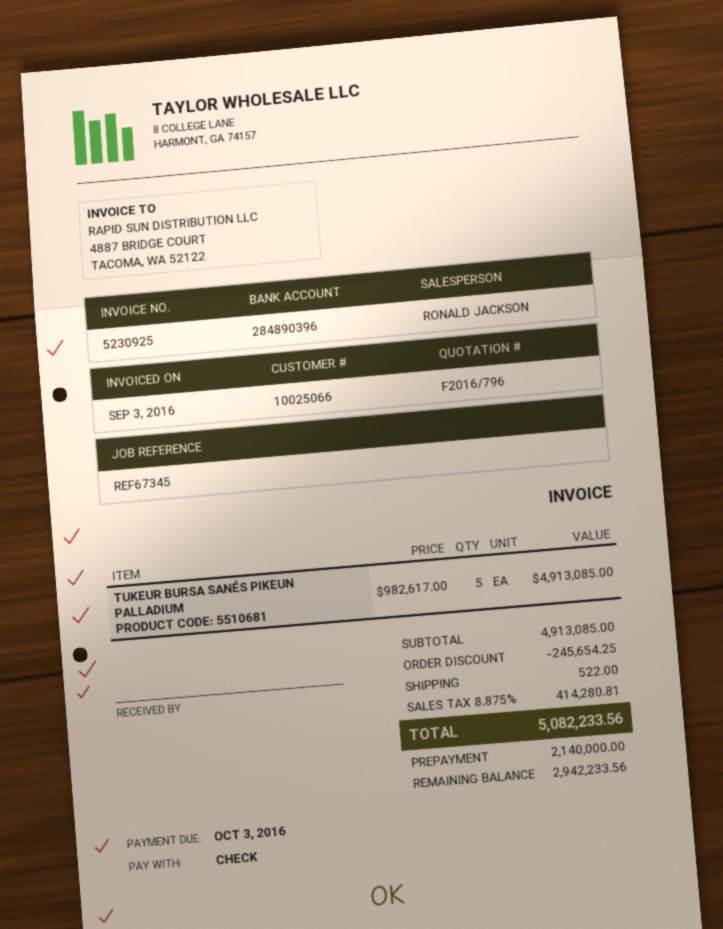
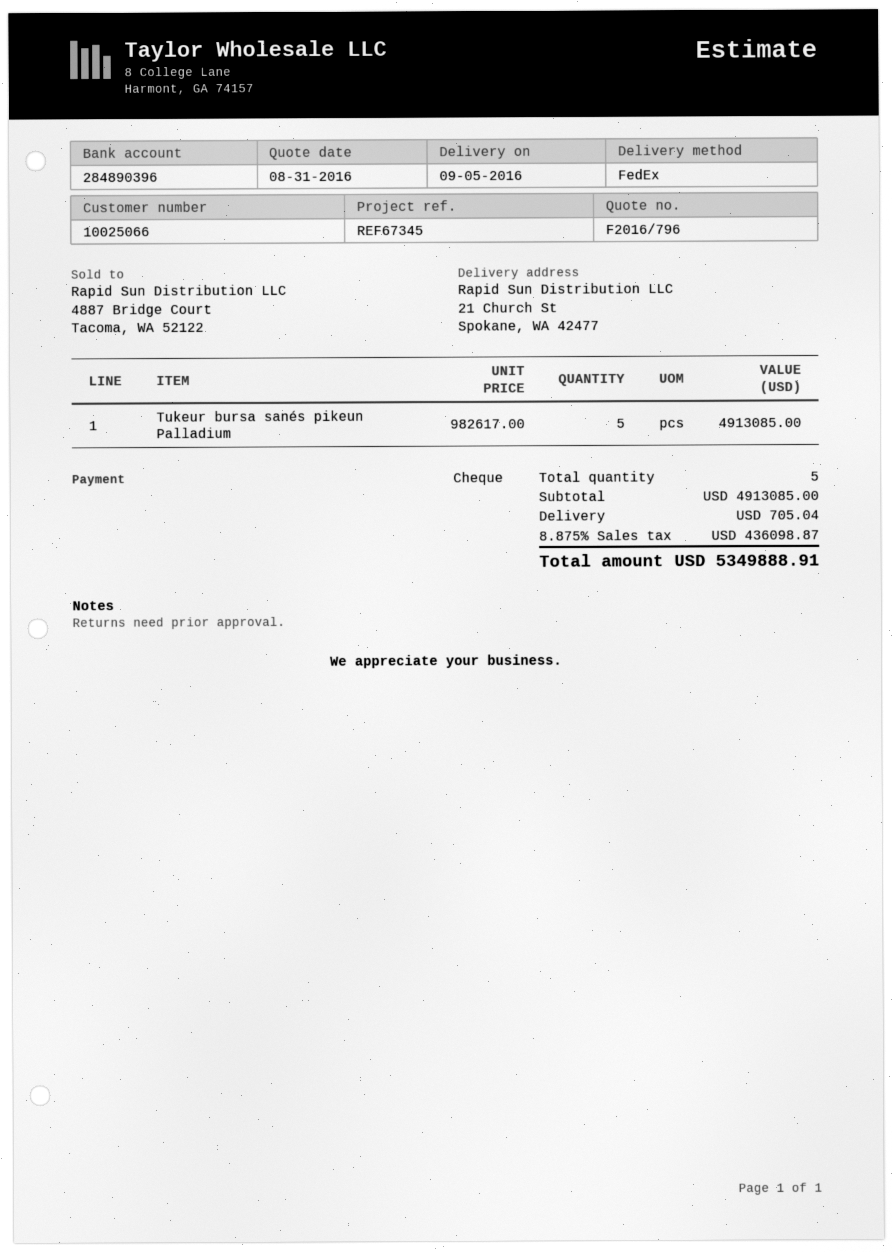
discount: 245654.25 -> none
shipping: 522.00 -> 705.04
tax: 8.875% = 414280.81 -> 8.875% = 436098.87
total: 5082233.56 -> 5349888.91

